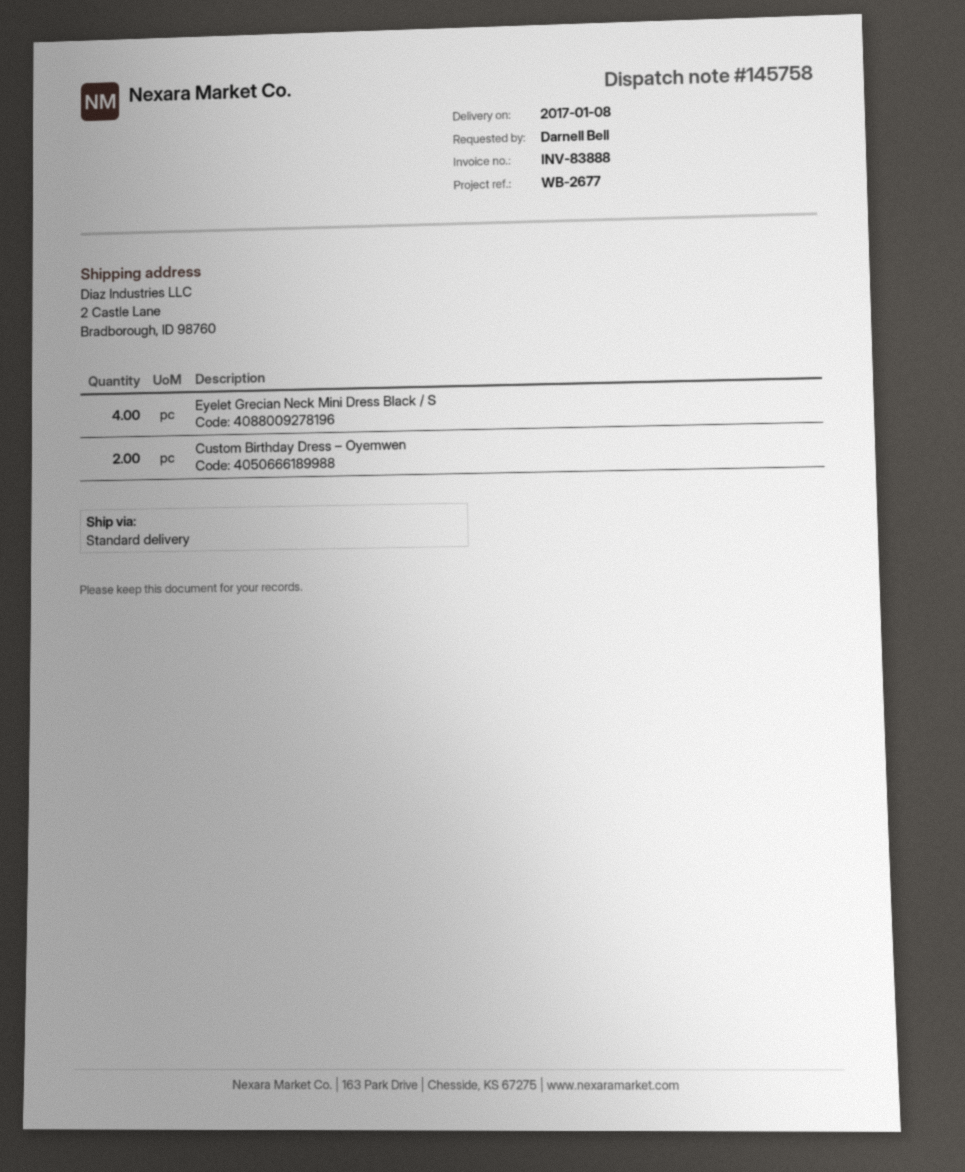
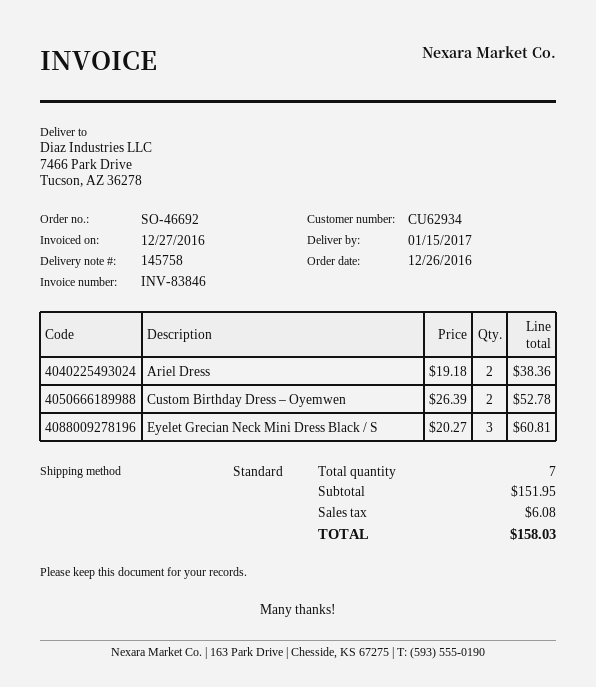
delivery date: 2017-01-08 -> 2017-01-15
invoice number: INV-83888 -> INV-83846
ship to: 2 Castle Lane, Bradborough, ID 98760 -> 7466 Park Drive, Tucson, AZ 36278
Eyelet Grecian Neck Mini Dress Black / S: 4 -> 3
Ariel Dress: none -> 2

